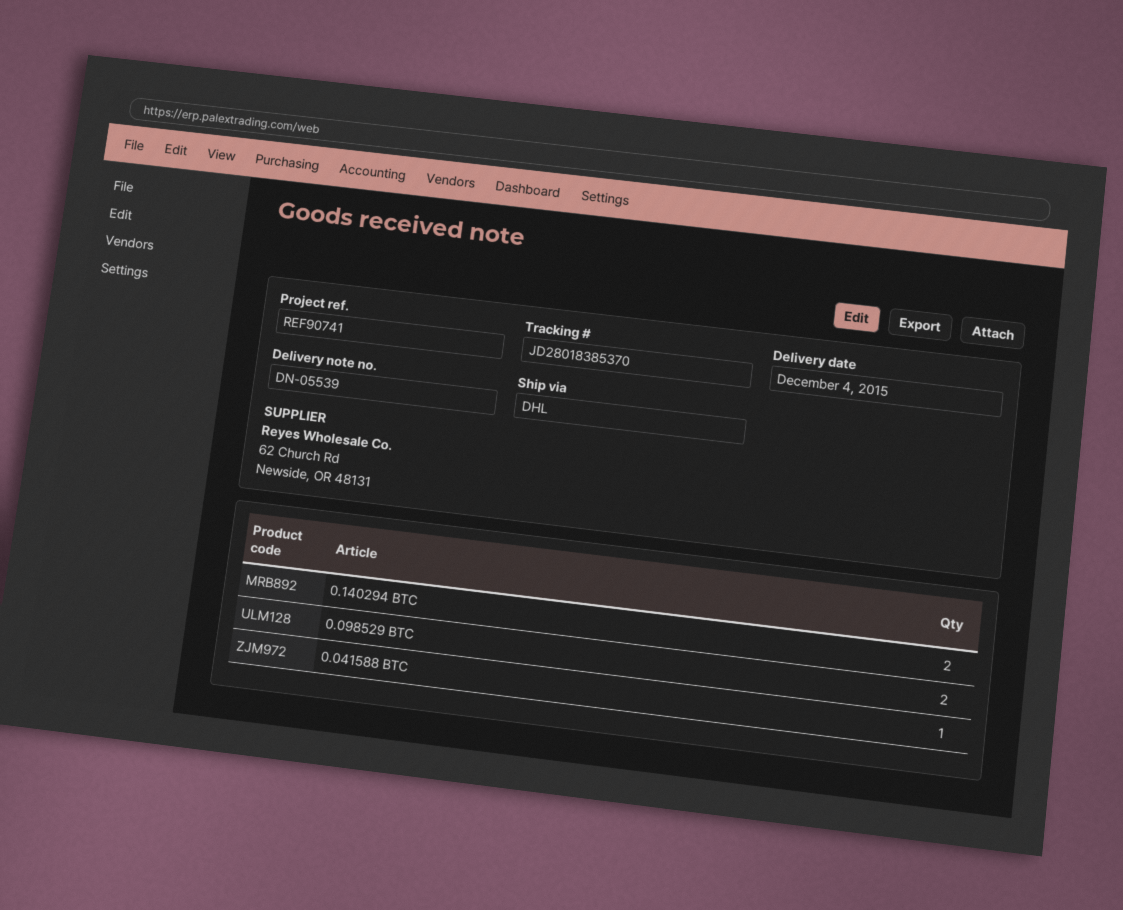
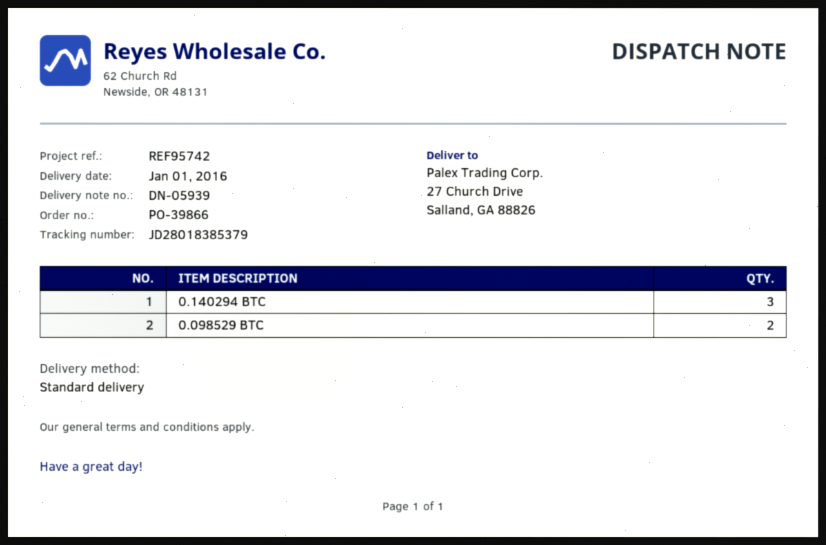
delivery note number: DN-05539 -> DN-05939
delivery date: 2015-12-04 -> 2016-01-01
reference: REF90741 -> REF95742
shipping method: DHL -> standard
tracking number: JD28018385370 -> JD28018385379
0.140294 BTC: 2 -> 3
0.041588 BTC: 1 -> none

